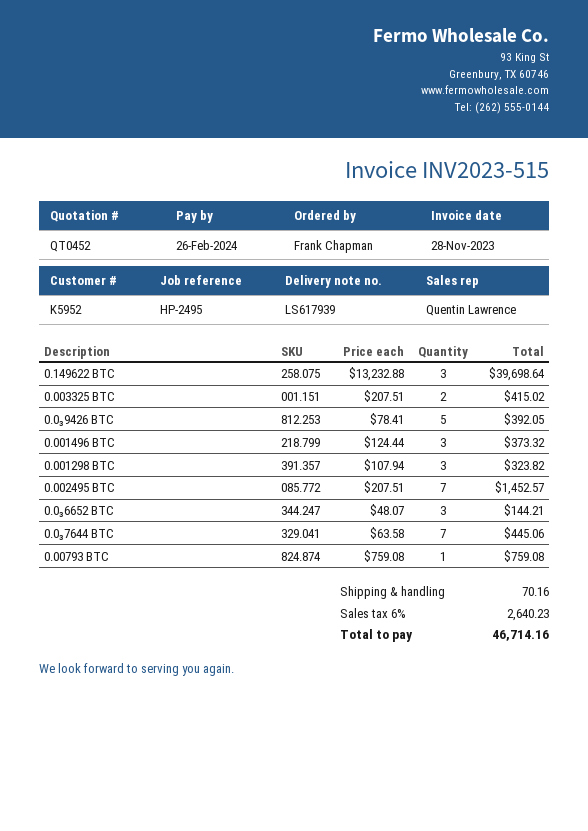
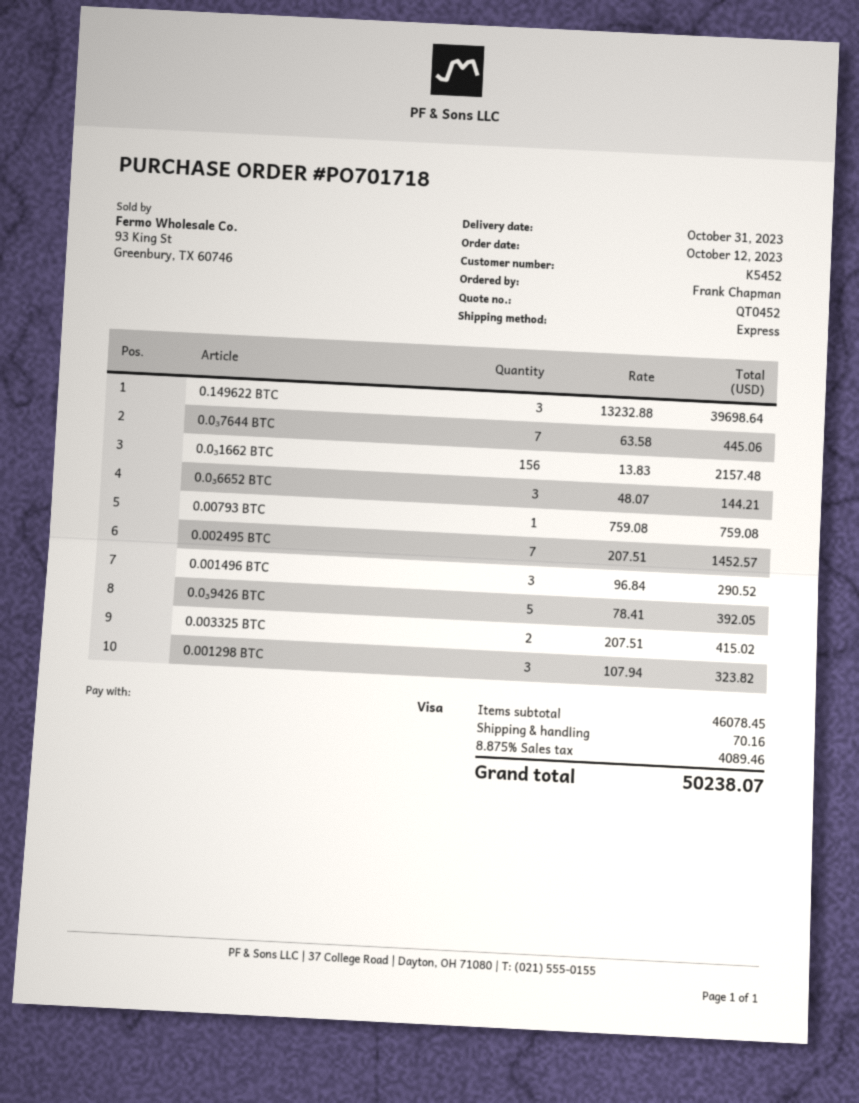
customer number: K5952 -> K5452
0.001496 BTC: 3 x 124.44 = 373.32 -> 3 x 96.84 = 290.52
0.0₃1662 BTC: none -> 156 x 13.83 = 2157.48
tax: 6% = 2640.23 -> 8.875% = 4089.46
total: 46714.16 -> 50238.07

